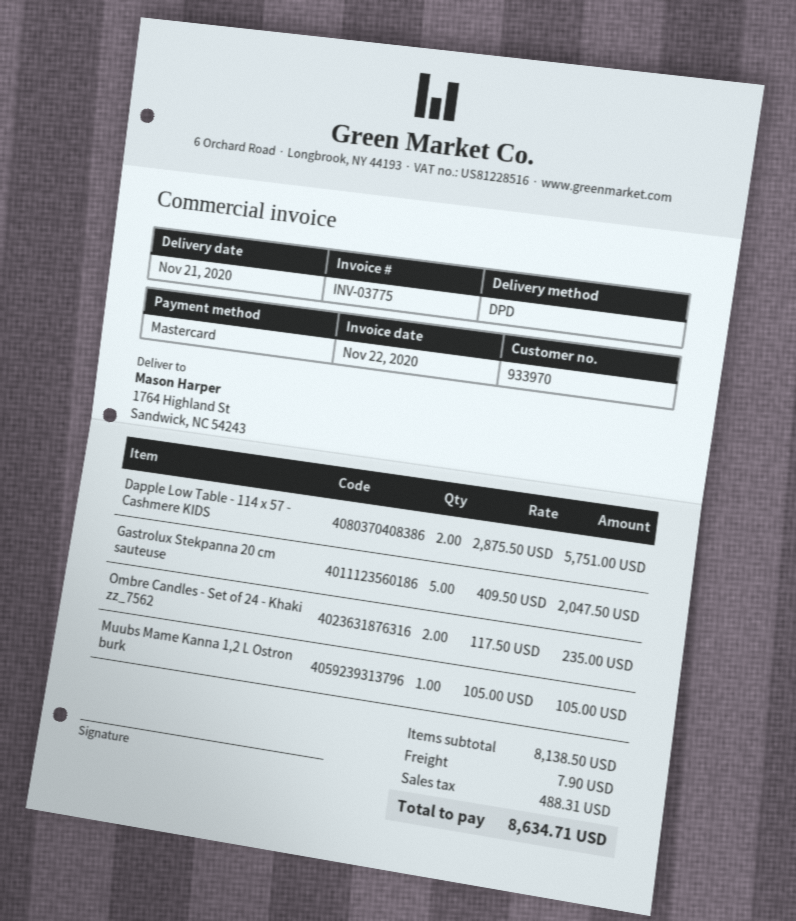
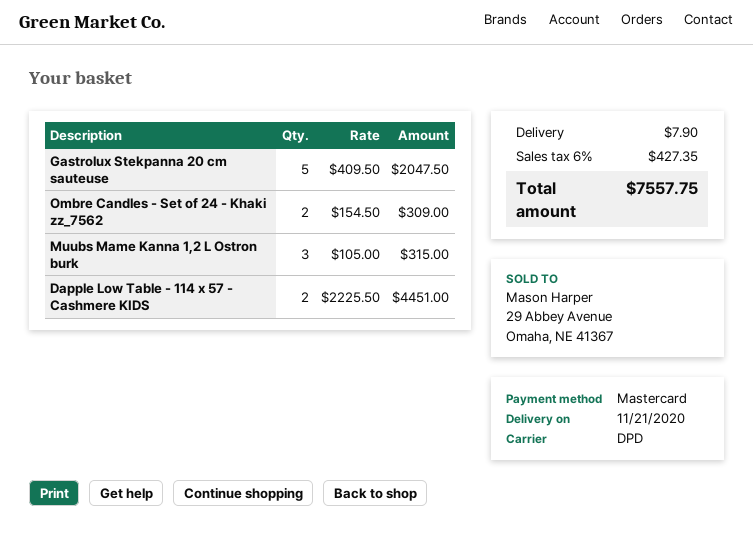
Dapple Low Table - 114 x 57 - Cashmere KIDS: 2 x 2875.50 = 5751.00 -> 2 x 2225.50 = 4451.00
Ombre Candles - Set of 24 - Khaki zz_7562: 2 x 117.50 = 235.00 -> 2 x 154.50 = 309.00
Muubs Mame Kanna 1,2 L Ostron burk: 1 x 105.00 = 105.00 -> 3 x 105.00 = 315.00
tax: 488.31 -> 427.35
total: 8634.71 -> 7557.75

